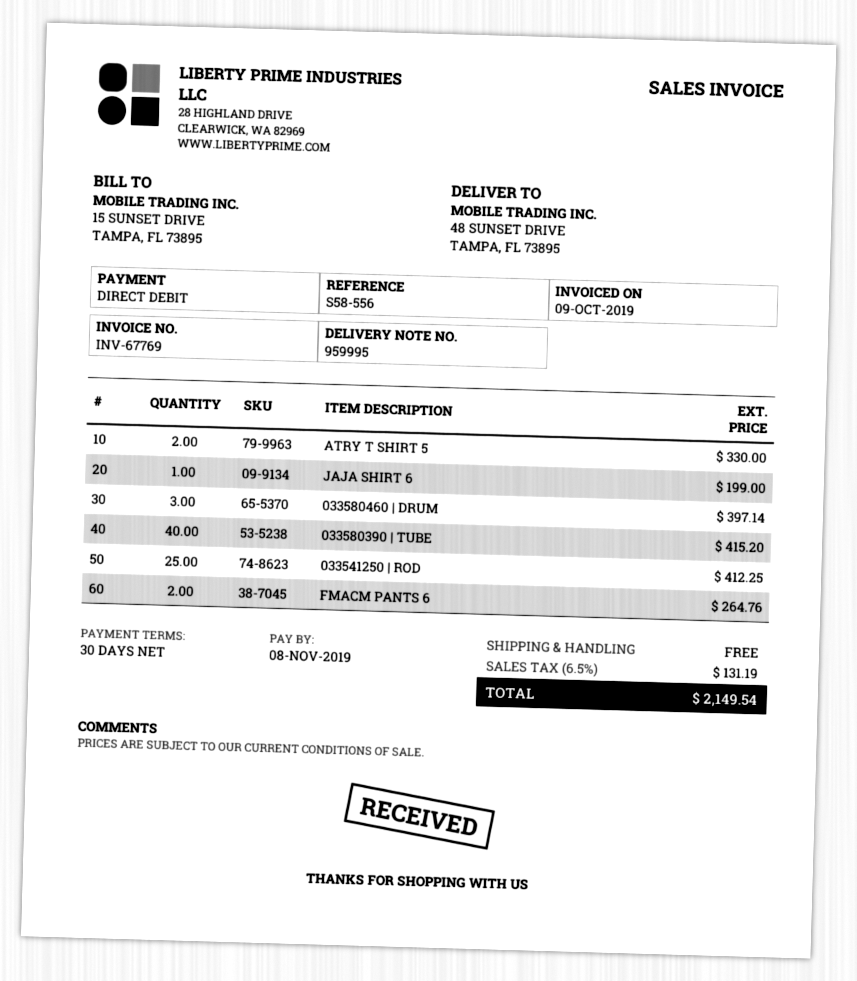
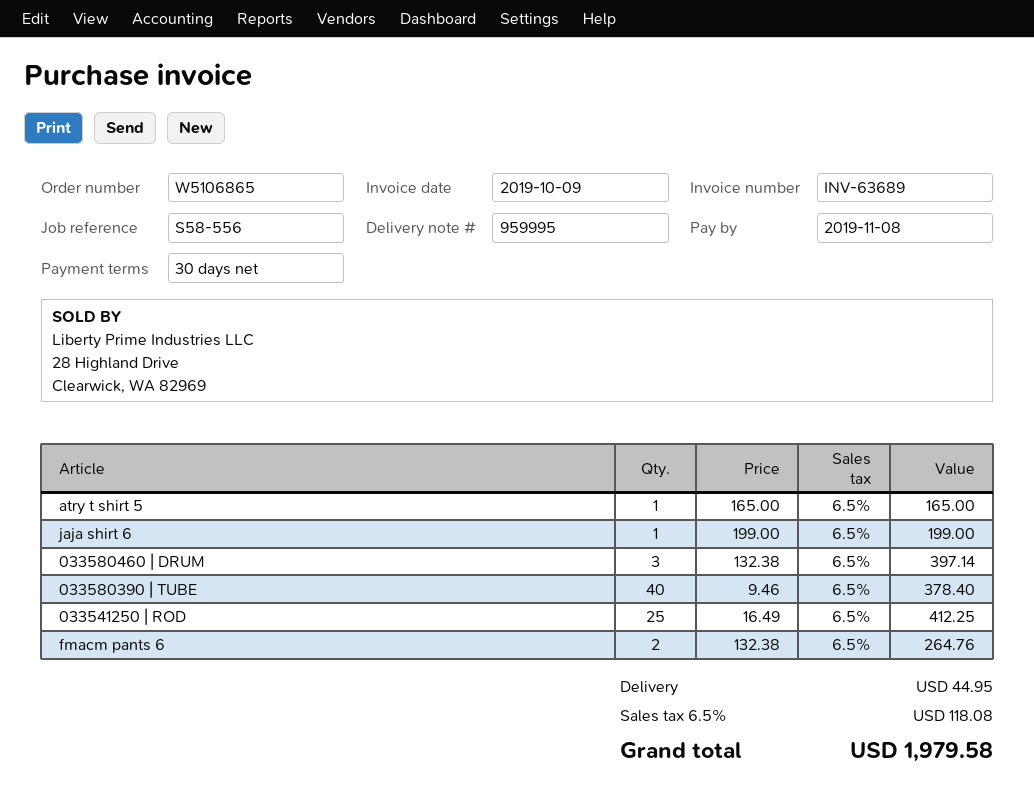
invoice number: INV-67769 -> INV-63689
ATRY T SHIRT 5: 2 for 330.00 -> 1 for 165.00
033580390 | TUBE: 40 for 415.20 -> 40 for 378.40
shipping: 0.00 -> 44.95
tax: 6.5% = 131.19 -> 6.5% = 118.08
total: 2149.54 -> 1979.58

